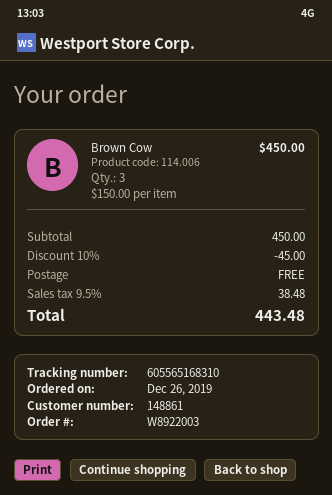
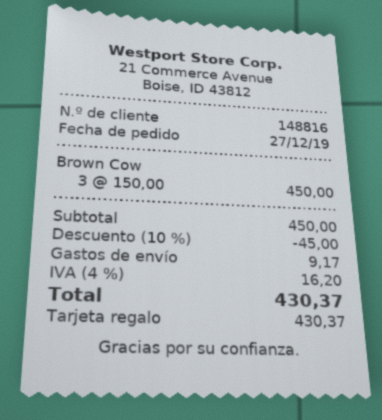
order date: 2019-12-26 -> 2019-12-27
customer number: 148861 -> 148816
shipping: 0.00 -> 9.17
tax: 9.5% = 38.48 -> 4% = 16.20
total: 443.48 -> 430.37

